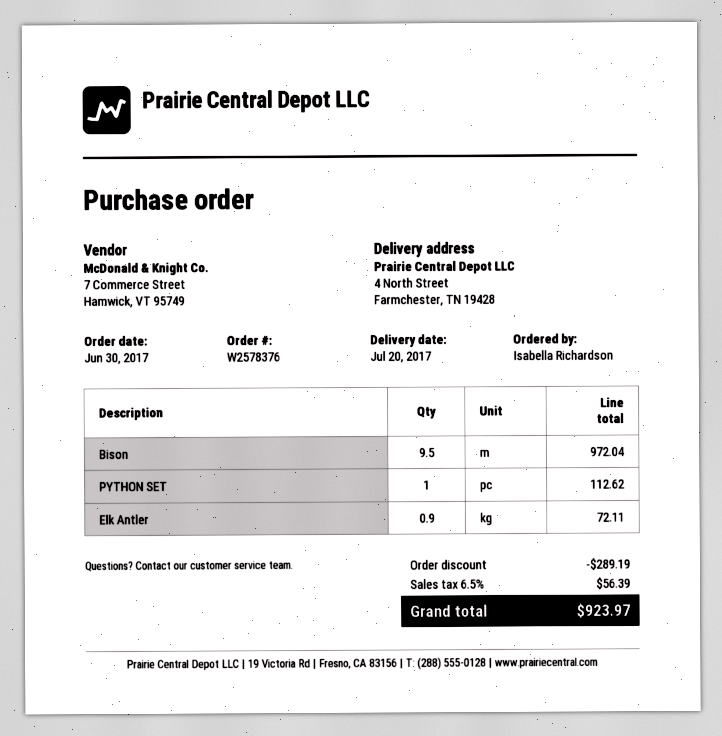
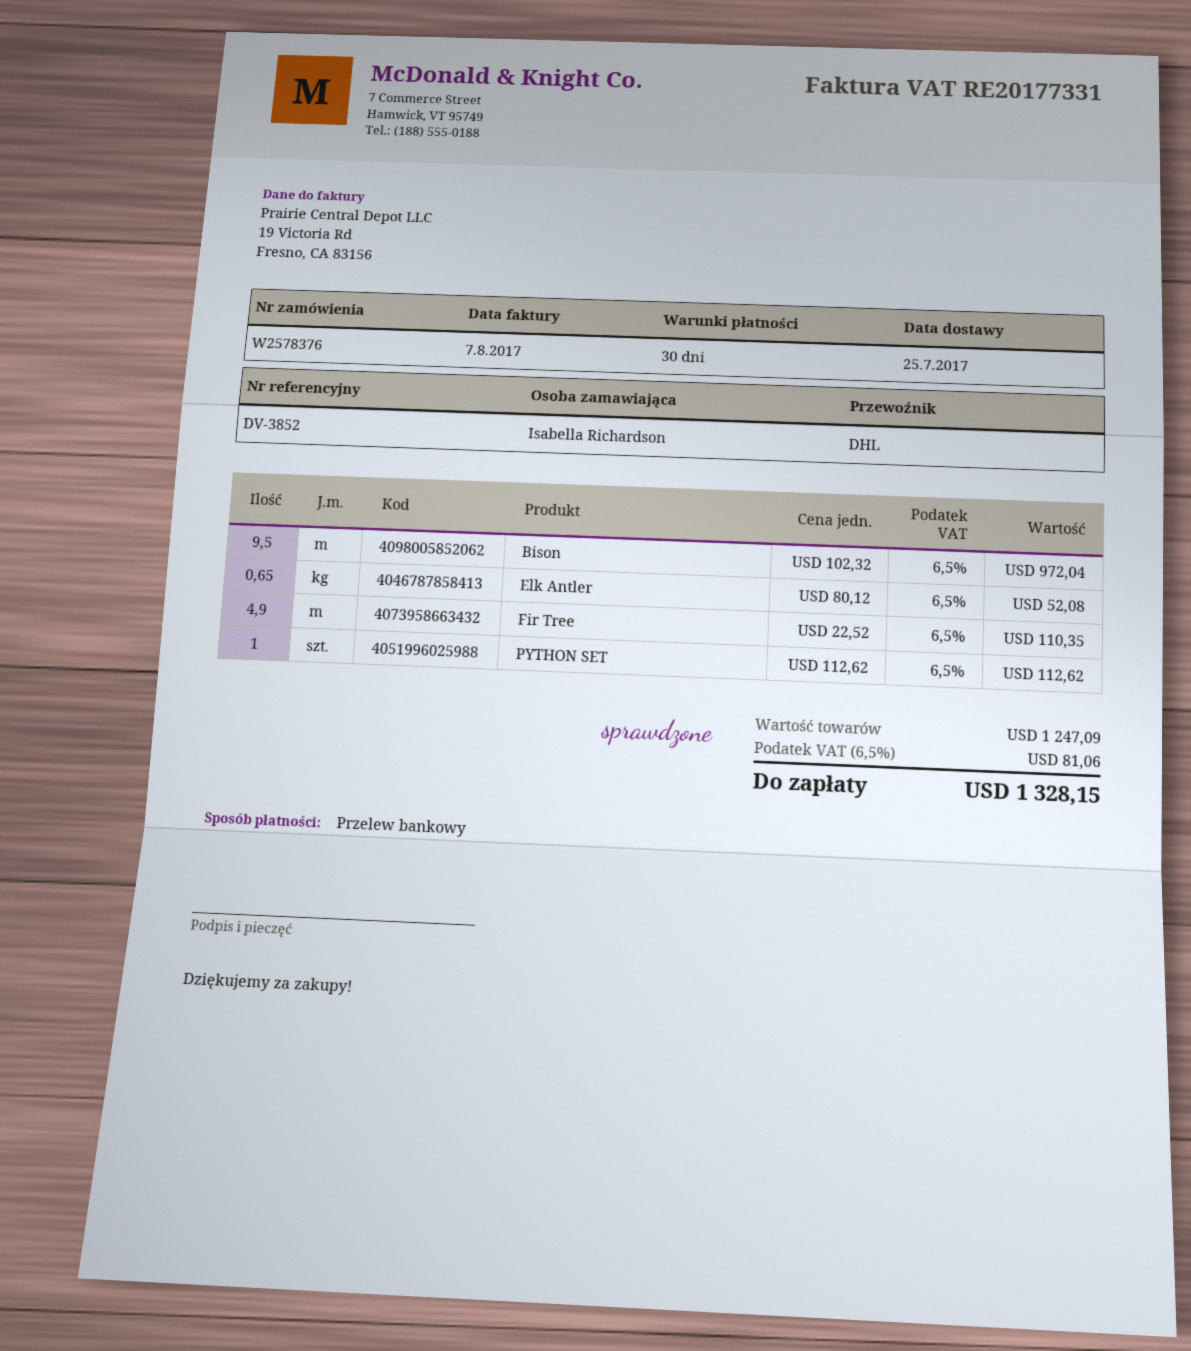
delivery date: 2017-07-20 -> 2017-07-25
Elk Antler: 0.9 for 72.11 -> 0.65 for 52.08
Fir Tree: none -> 4.9 for 110.35
discount: 289.19 -> none
tax: 6.5% = 56.39 -> 6.5% = 81.06
total: 923.97 -> 1328.15

